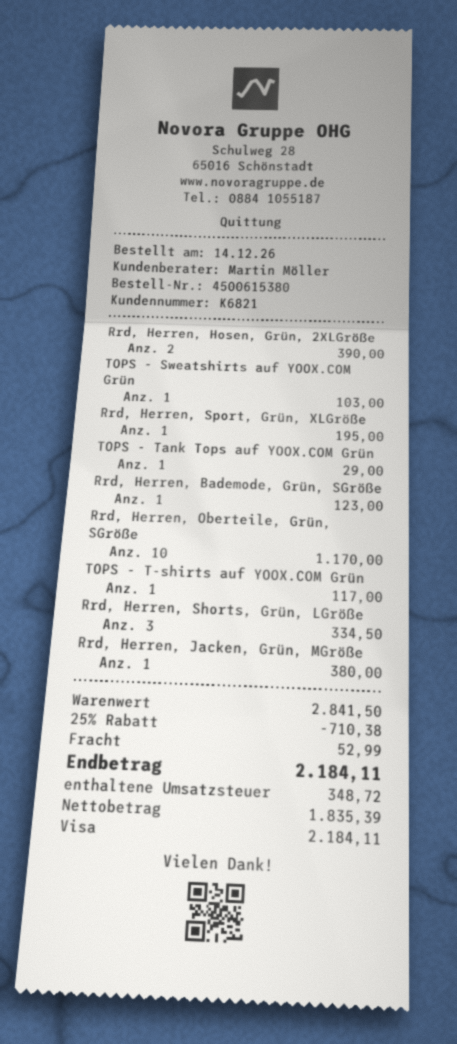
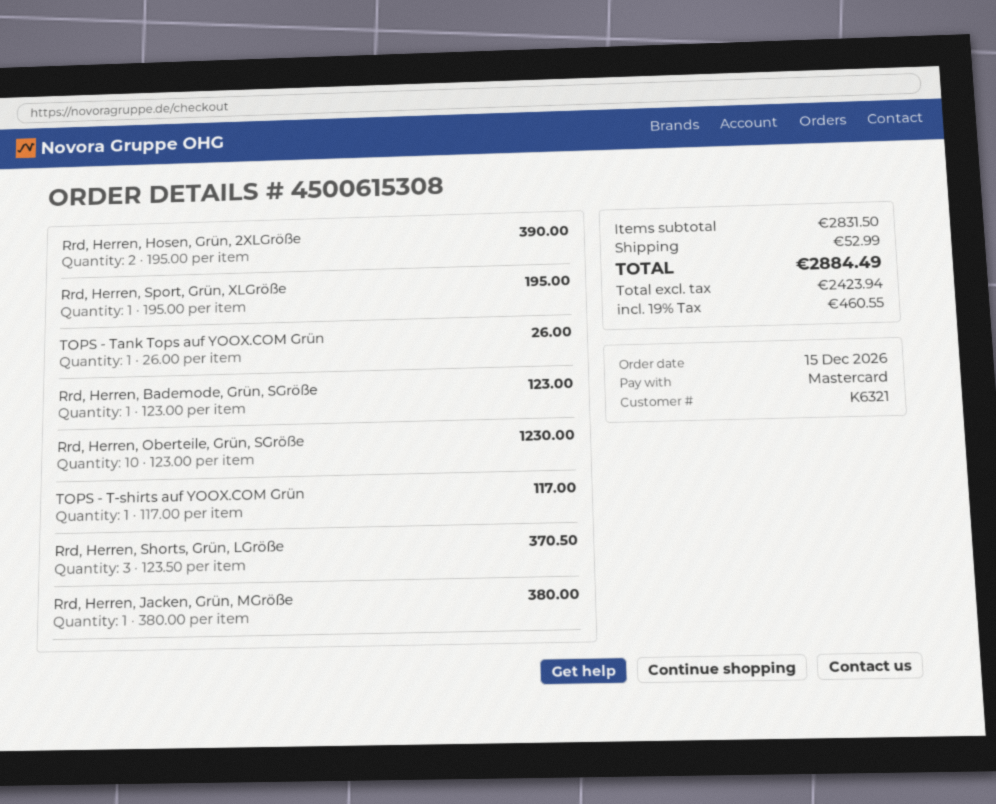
order number: 4500615380 -> 4500615308
order date: 2026-12-14 -> 2026-12-15
customer number: K6821 -> K6321
payment method: Visa -> Mastercard
TOPS - Sweatshirts auf YOOX.COM Grün: 1 for 103.00 -> none
TOPS - Tank Tops auf YOOX.COM Grün: 1 for 29.00 -> 1 for 26.00
Rrd, Herren, Oberteile, Grün, SGröße: 10 for 1170.00 -> 10 for 1230.00
Rrd, Herren, Shorts, Grün, LGröße: 3 for 334.50 -> 3 for 370.50
subtotal: 2841.50 -> 2831.50
discount: 25% = 710.38 -> none
net: 1835.39 -> 2423.94
tax: 348.72 -> 460.55
total: 2184.11 -> 2884.49

